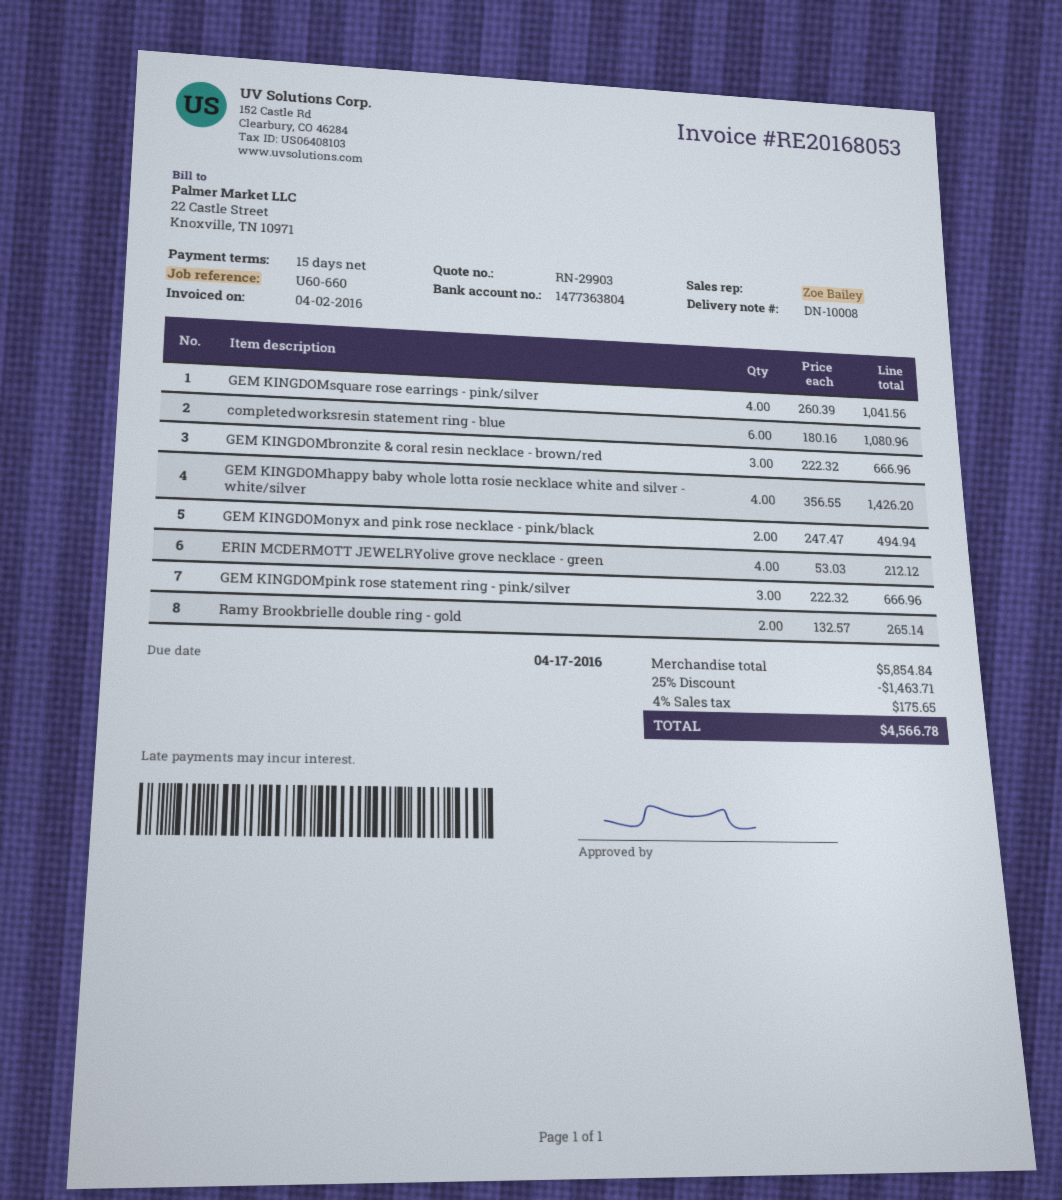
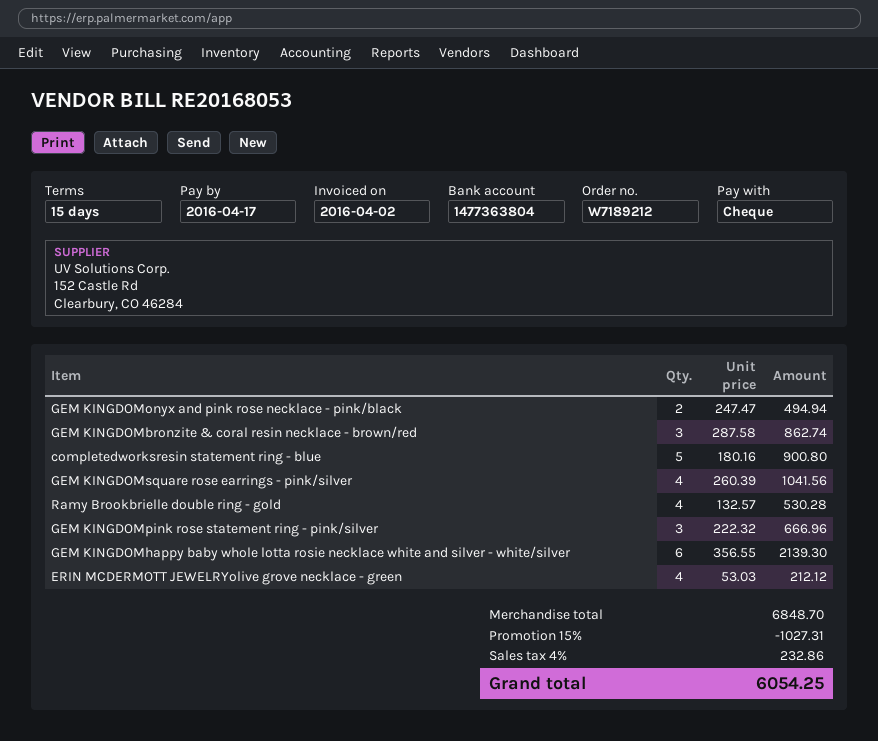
completedworksresin statement ring - blue: 6 x 180.16 = 1080.96 -> 5 x 180.16 = 900.80
GEM KINGDOMbronzite & coral resin necklace - brown/red: 3 x 222.32 = 666.96 -> 3 x 287.58 = 862.74
GEM KINGDOMhappy baby whole lotta rosie necklace white and silver - white/silver: 4 x 356.55 = 1426.20 -> 6 x 356.55 = 2139.30
Ramy Brookbrielle double ring - gold: 2 x 132.57 = 265.14 -> 4 x 132.57 = 530.28
subtotal: 5854.84 -> 6848.70
discount: 25% = 1463.71 -> 15% = 1027.31
tax: 4% = 175.65 -> 4% = 232.86
total: 4566.78 -> 6054.25

